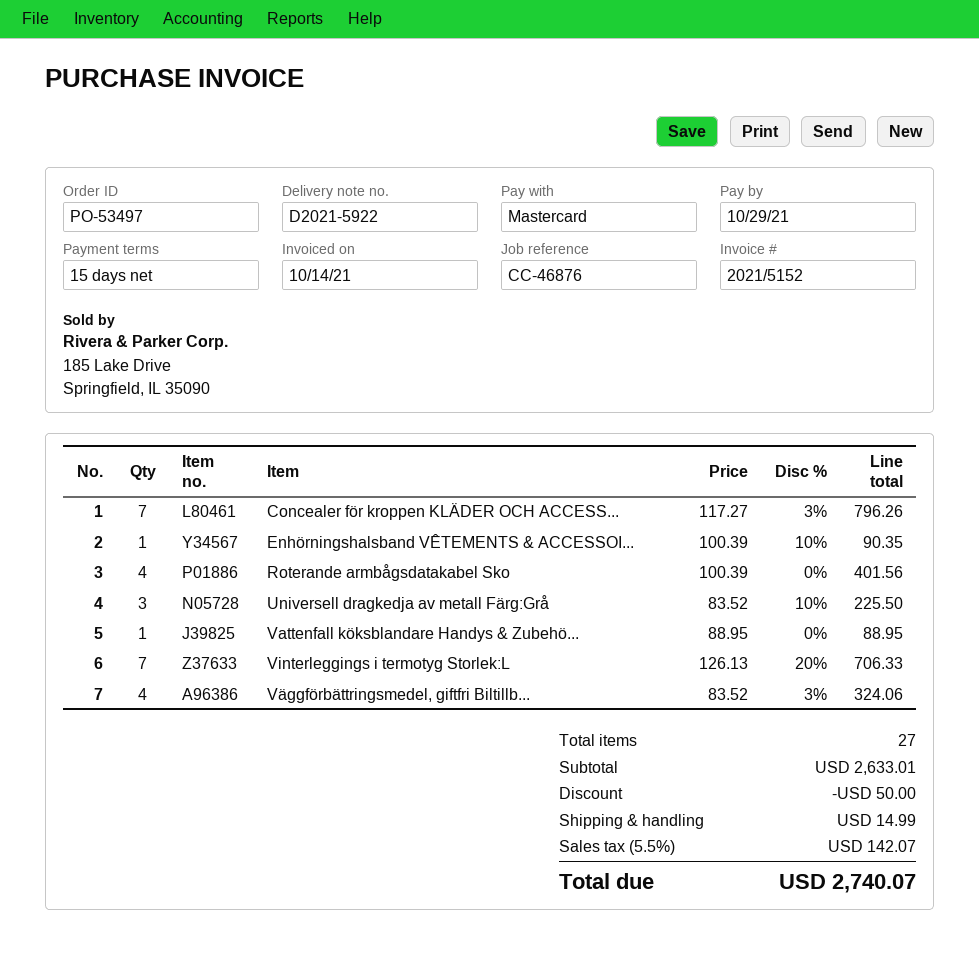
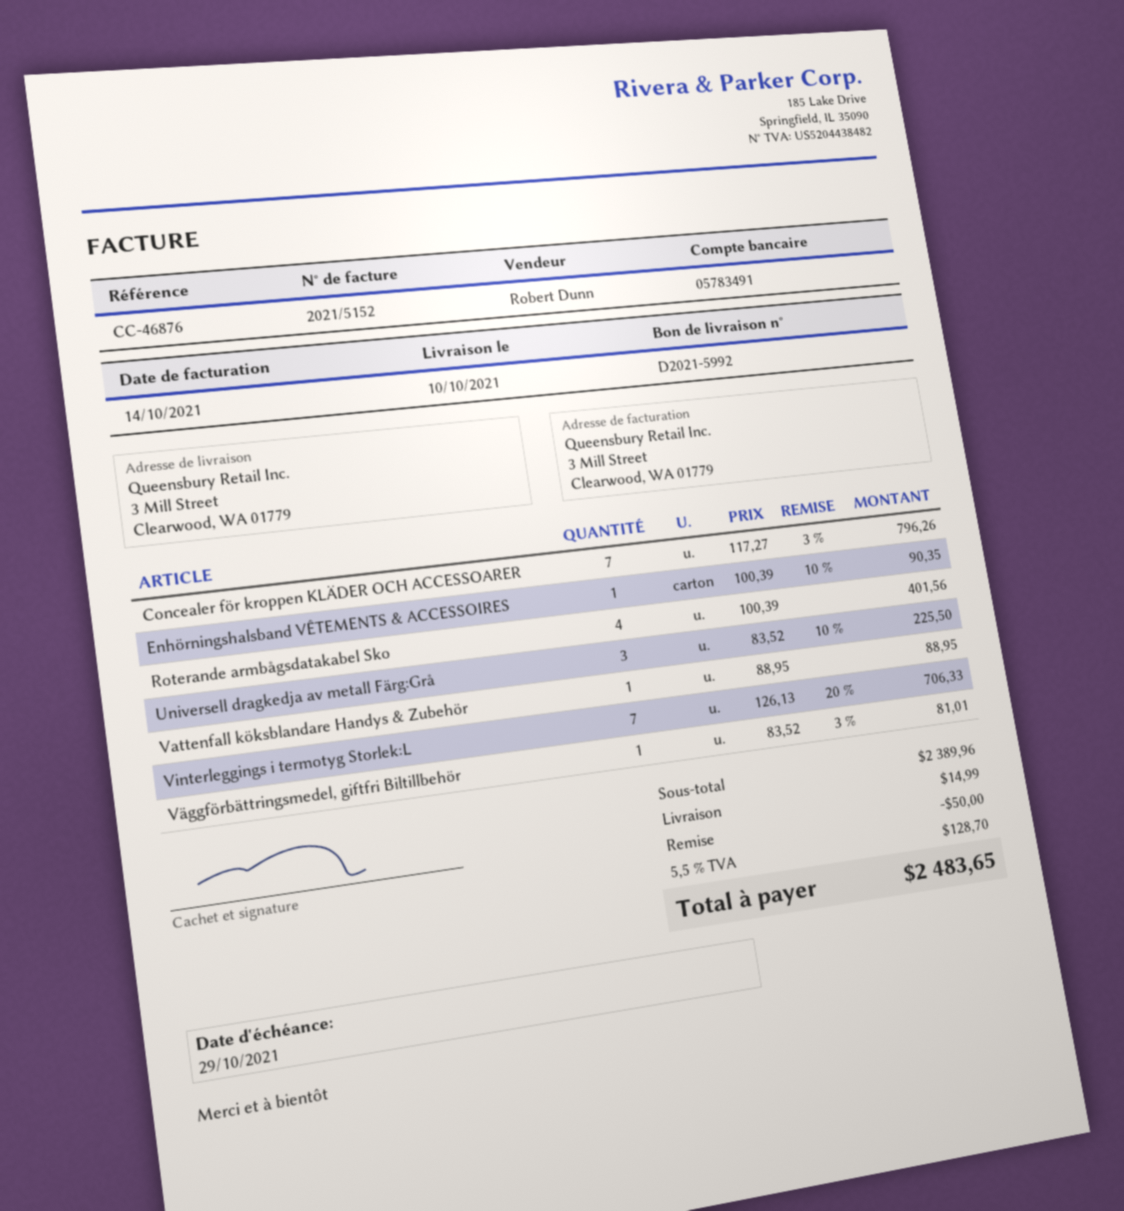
delivery note number: D2021-5922 -> D2021-5992
Väggförbättringsmedel, giftfri Biltillb...: 4 x 83.52 - 3% = 324.06 -> 1 x 83.52 - 3% = 81.01
subtotal: 2633.01 -> 2389.96
tax: 5.5% = 142.07 -> 5.5% = 128.70
total: 2740.07 -> 2483.65

